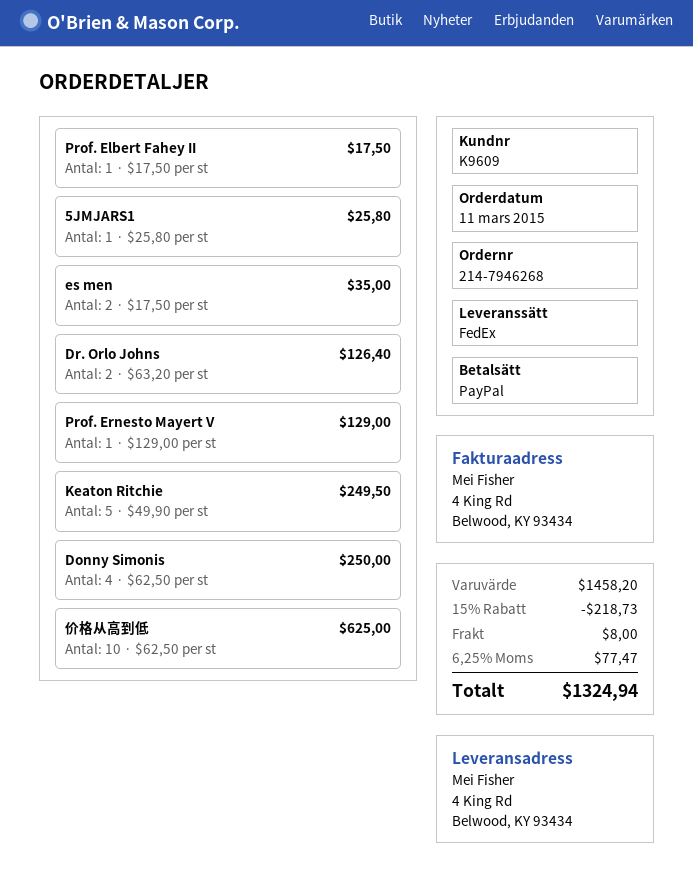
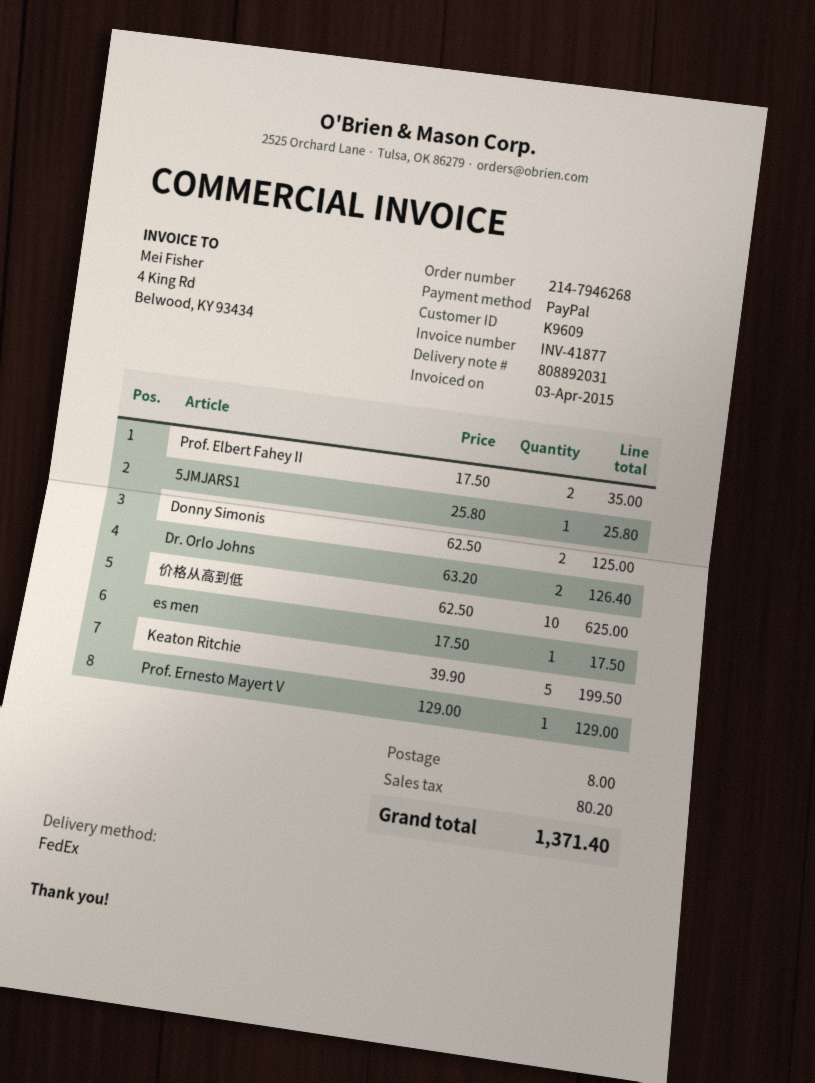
Prof. Elbert Fahey II: 1 x 17.50 = 17.50 -> 2 x 17.50 = 35.00
es men: 2 x 17.50 = 35.00 -> 1 x 17.50 = 17.50
Keaton Ritchie: 5 x 49.90 = 249.50 -> 5 x 39.90 = 199.50
Donny Simonis: 4 x 62.50 = 250.00 -> 2 x 62.50 = 125.00
discount: 15% = 218.73 -> none
tax: 77.47 -> 80.20
total: 1324.94 -> 1371.40

